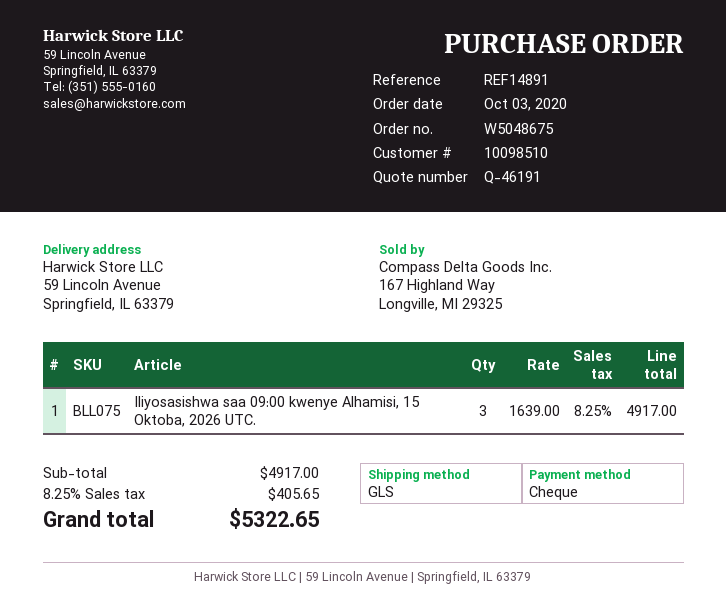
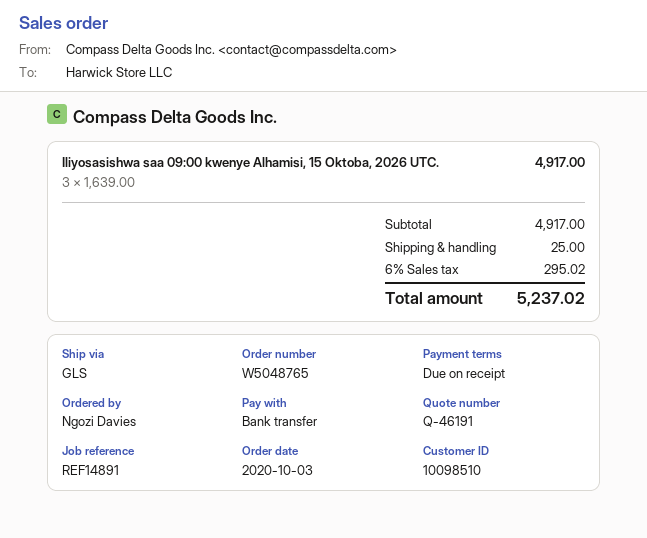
order number: W5048675 -> W5048765
payment method: cheque -> bank transfer
shipping: none -> 25.00
tax: 8.25% = 405.65 -> 6% = 295.02
total: 5322.65 -> 5237.02

